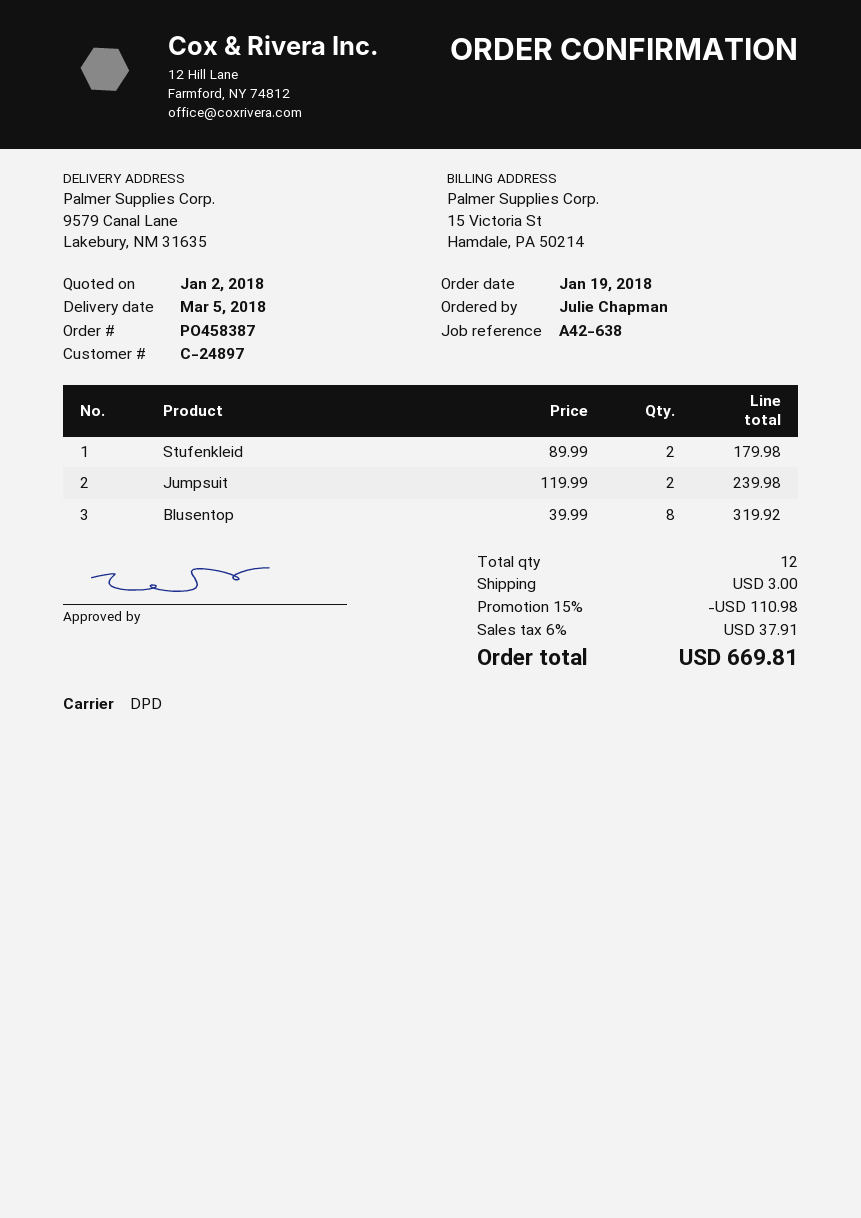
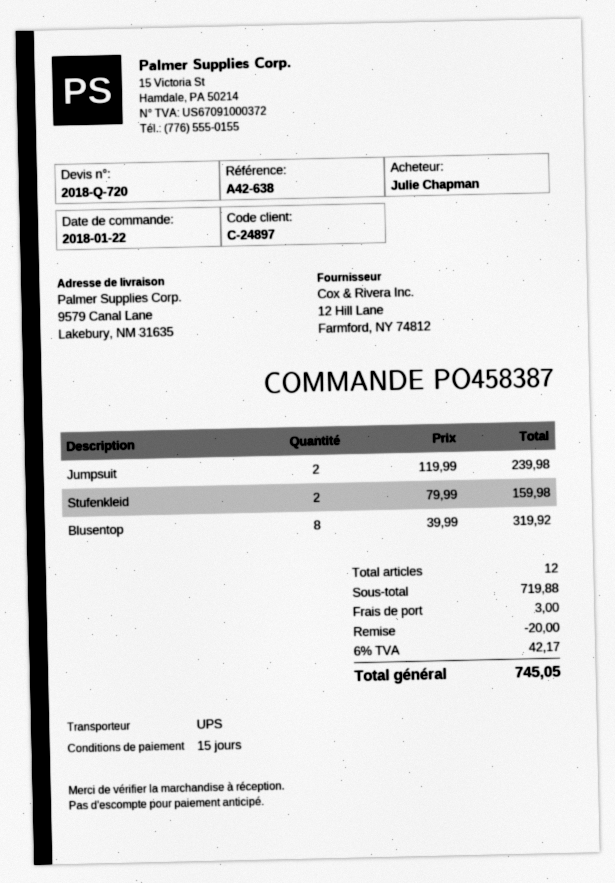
order date: 2018-01-19 -> 2018-01-22
shipping method: DPD -> UPS
Stufenkleid: 2 x 89.99 = 179.98 -> 2 x 79.99 = 159.98
discount: 110.98 -> 20.00
tax: 6% = 37.91 -> 6% = 42.17
total: 669.81 -> 745.05

